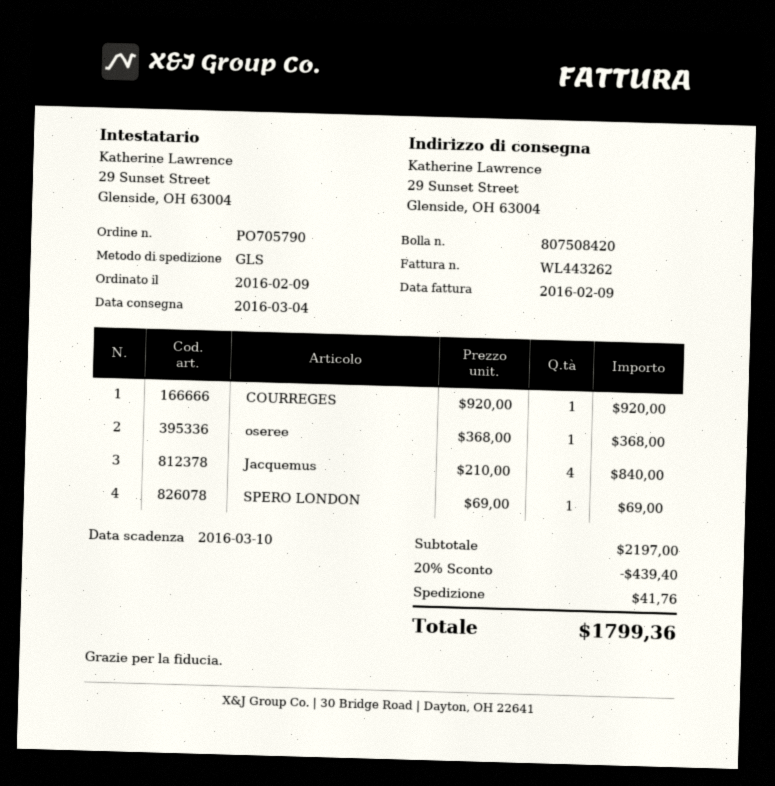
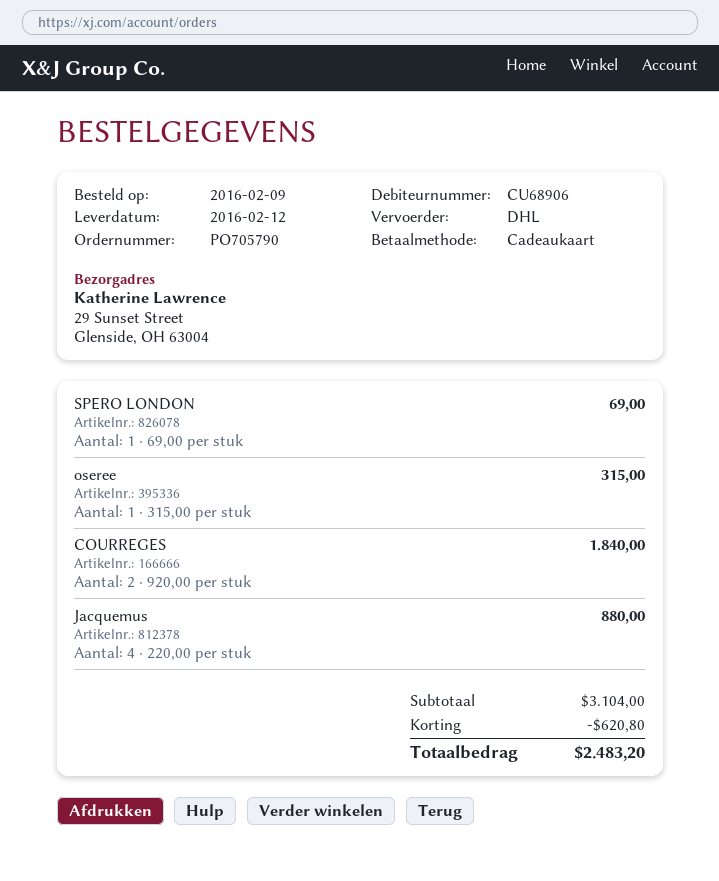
delivery date: 2016-03-04 -> 2016-02-12
shipping method: GLS -> DHL
COURREGES: 1 x 920.00 = 920.00 -> 2 x 920.00 = 1840.00
oseree: 1 x 368.00 = 368.00 -> 1 x 315.00 = 315.00
Jacquemus: 4 x 210.00 = 840.00 -> 4 x 220.00 = 880.00
subtotal: 2197.00 -> 3104.00
discount: 439.40 -> 620.80
shipping: 41.76 -> none
total: 1799.36 -> 2483.20

